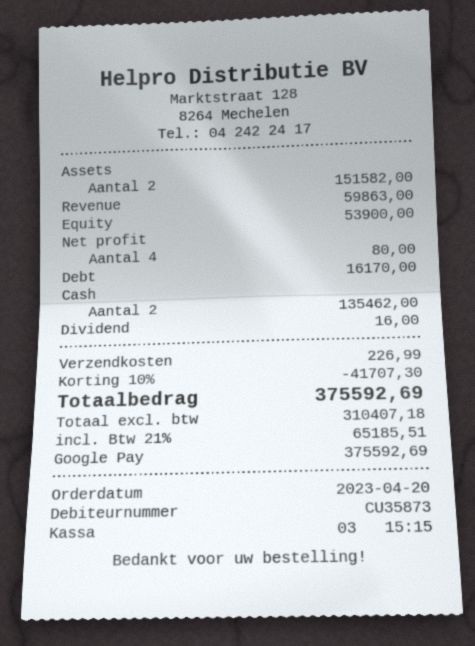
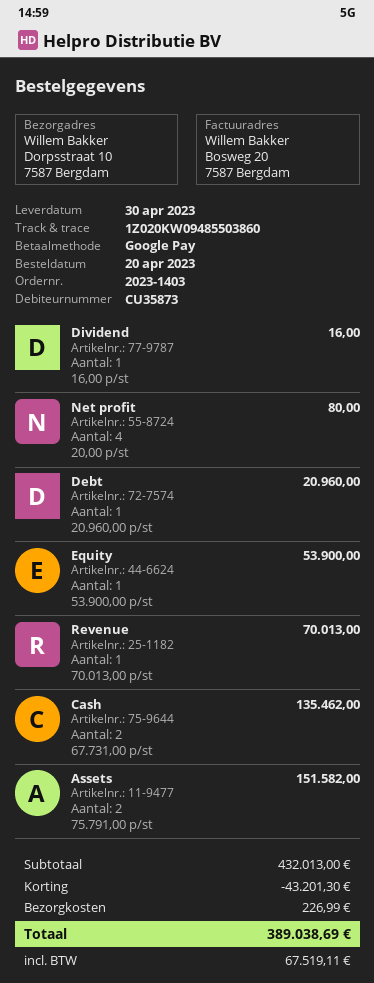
Revenue: 1 for 59863.00 -> 1 for 70013.00
Debt: 1 for 16170.00 -> 1 for 20960.00
discount: 41707.30 -> 43201.30
tax: 65185.51 -> 67519.11
total: 375592.69 -> 389038.69

